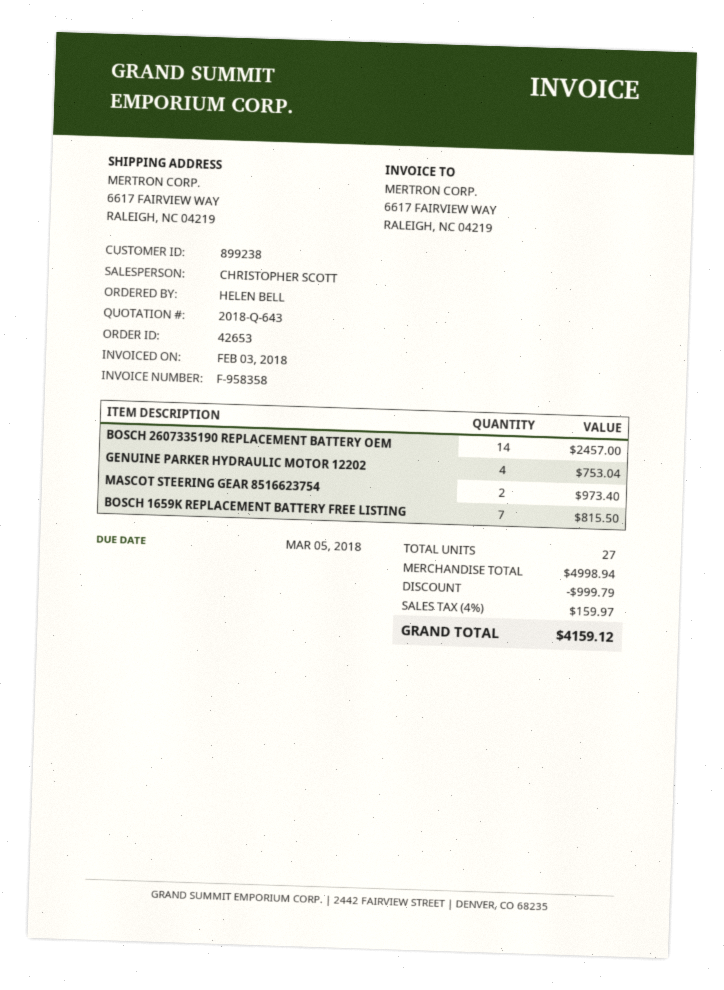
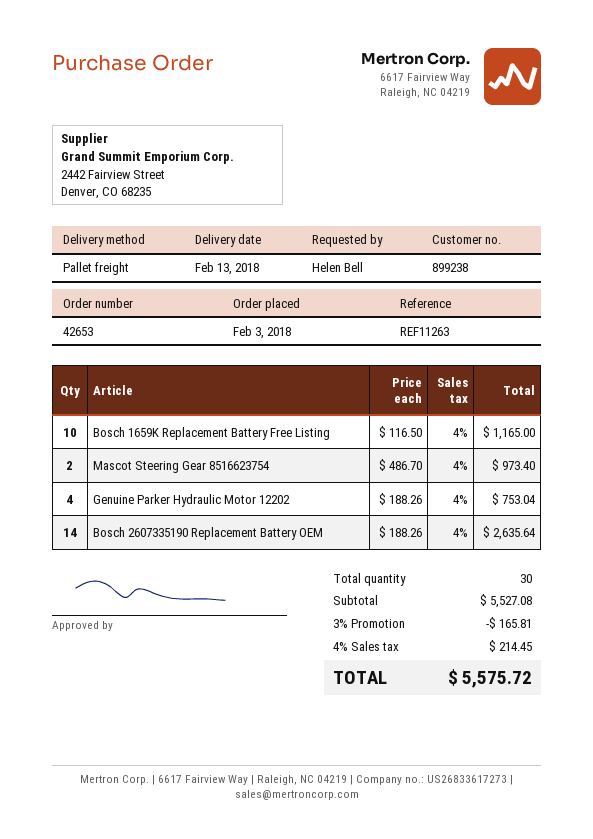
BOSCH 2607335190 REPLACEMENT BATTERY OEM: 14 for 2457.00 -> 14 for 2635.64
BOSCH 1659K REPLACEMENT BATTERY FREE LISTING: 7 for 815.50 -> 10 for 1165.00
total quantity: 27 -> 30
subtotal: 4998.94 -> 5527.08
discount: 999.79 -> 165.81
tax: 4% = 159.97 -> 4% = 214.45
total: 4159.12 -> 5575.72

